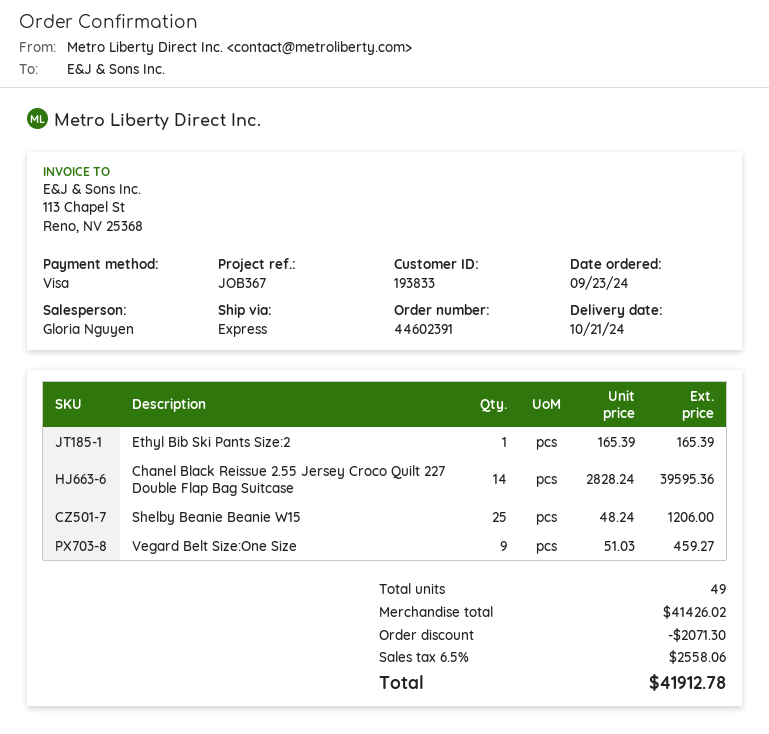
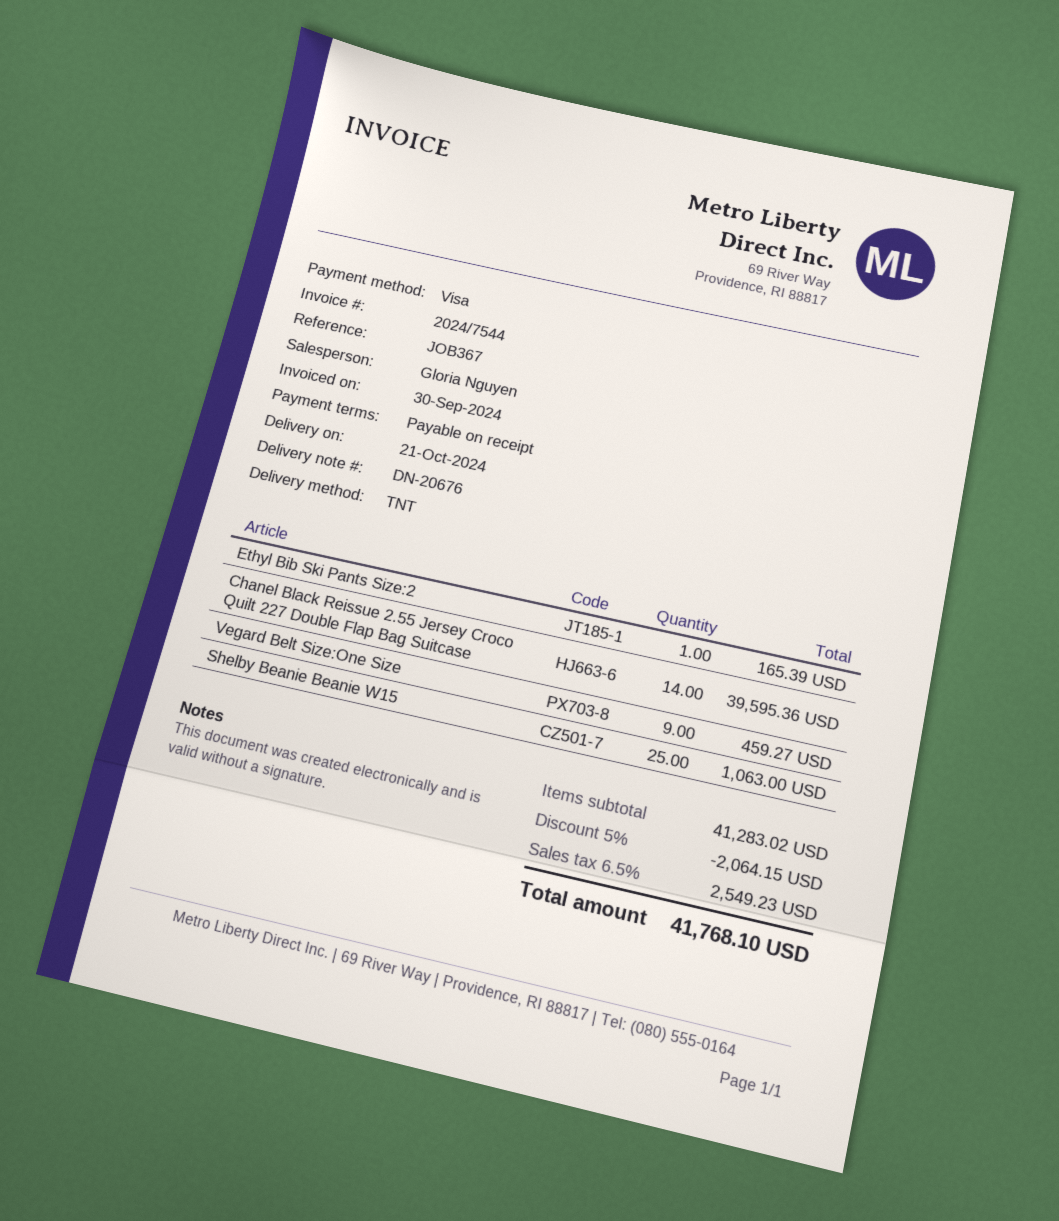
shipping method: express -> TNT
Shelby Beanie Beanie W15: 25 for 1206.00 -> 25 for 1063.00
subtotal: 41426.02 -> 41283.02
discount: 2071.30 -> 2064.15
tax: 6.5% = 2558.06 -> 6.5% = 2549.23
total: 41912.78 -> 41768.10

